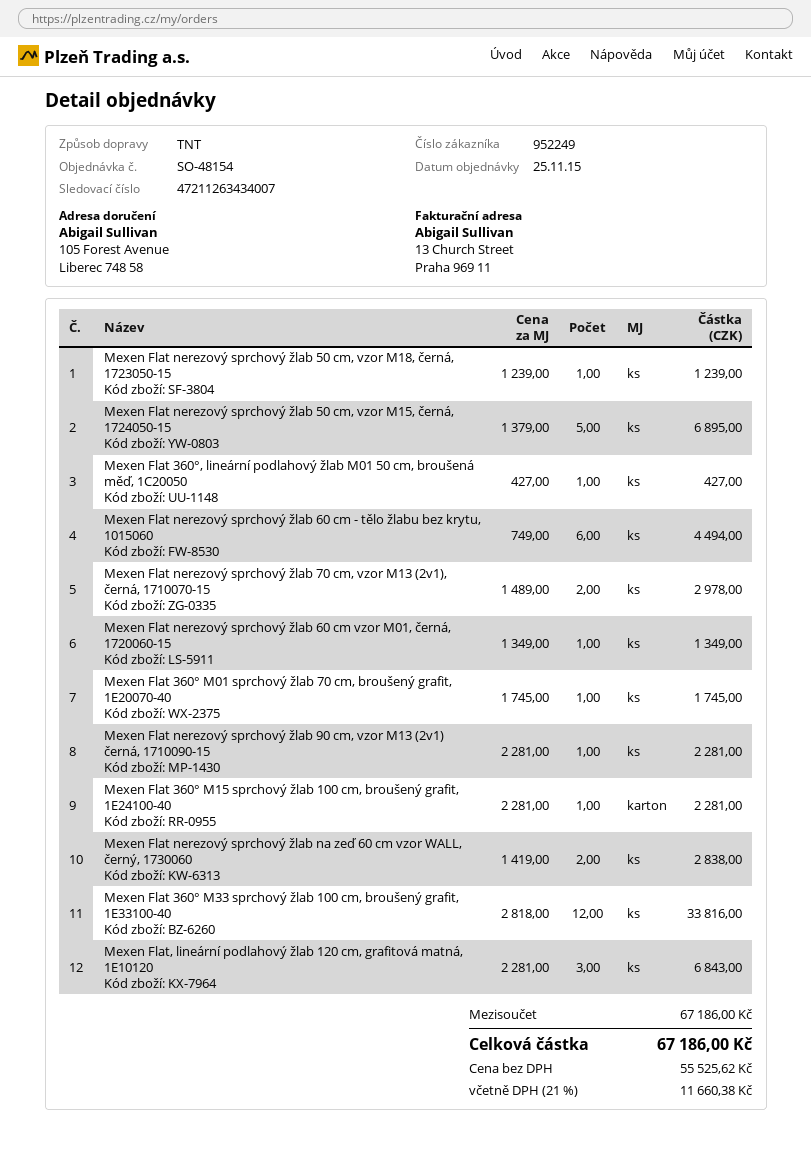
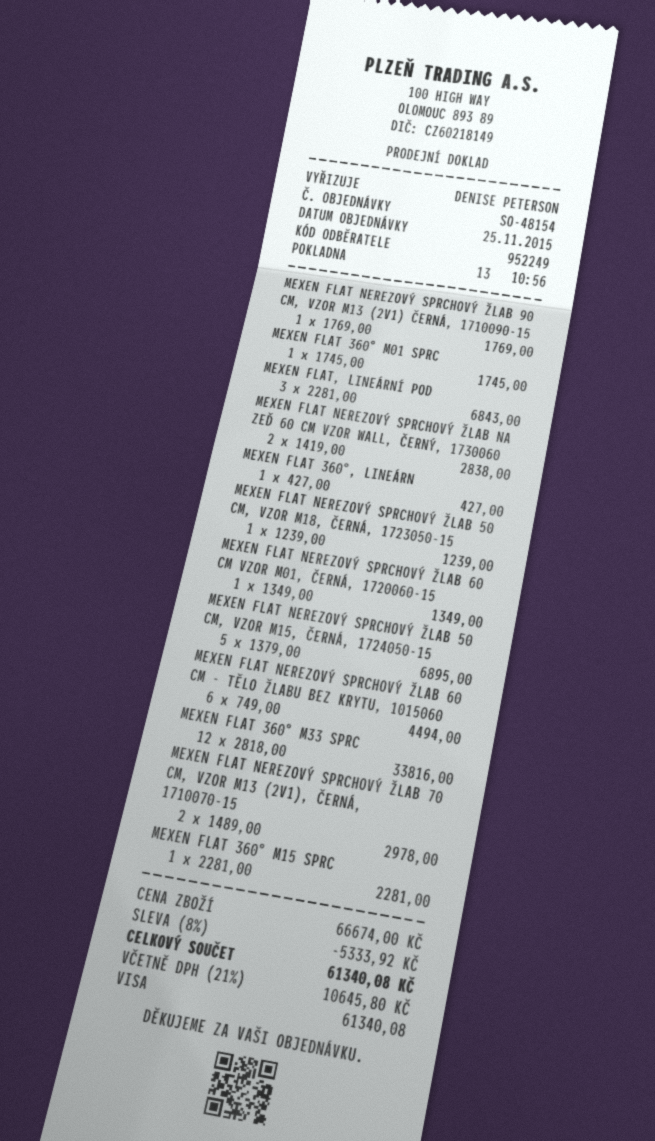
Mexen Flat nerezový sprchový žlab 90 cm, vzor M13 (2v1) černá, 1710090-15: 1 x 2281.00 = 2281.00 -> 1 x 1769.00 = 1769.00
subtotal: 67186.00 -> 66674.00
discount: none -> 8% = 5333.92
tax: 21% = 11660.38 -> 21% = 10645.80
total: 67186.00 -> 61340.08

